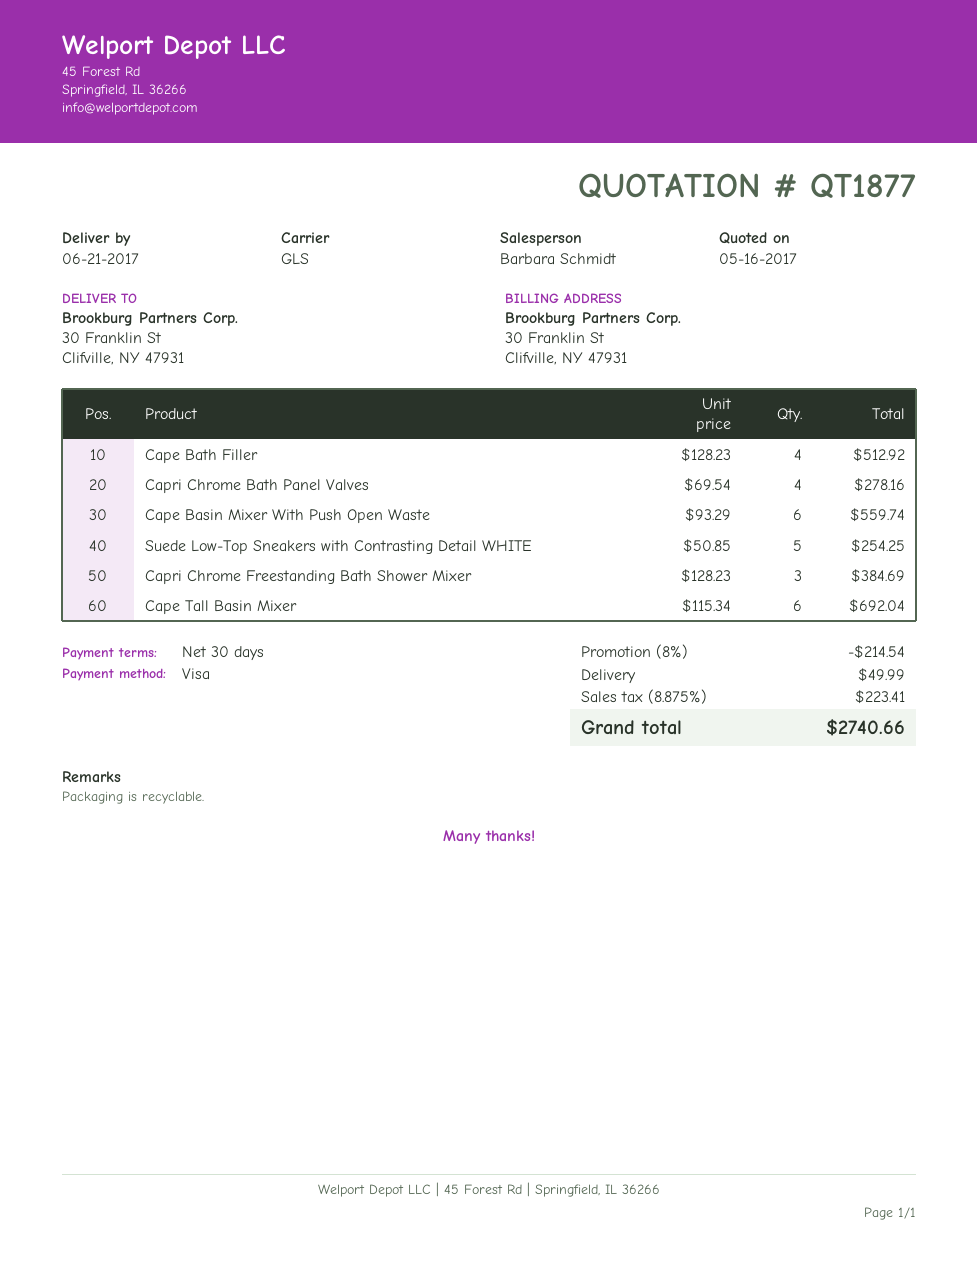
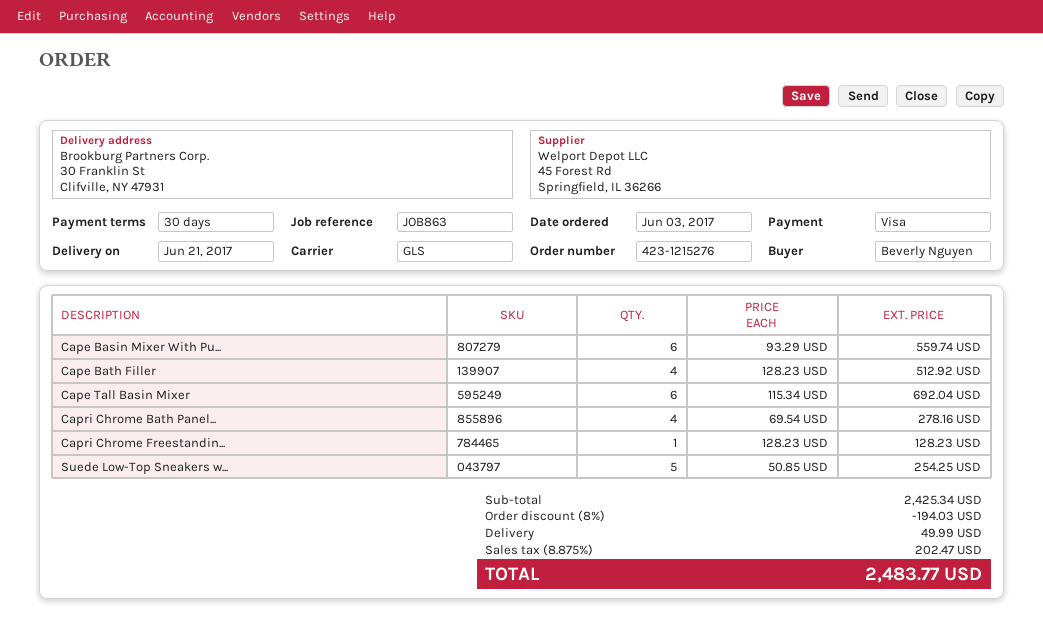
Capri Chrome Freestanding Bath Shower Mixer: 3 x 128.23 = 384.69 -> 1 x 128.23 = 128.23
discount: 8% = 214.54 -> 8% = 194.03
tax: 8.875% = 223.41 -> 8.875% = 202.47
total: 2740.66 -> 2483.77

